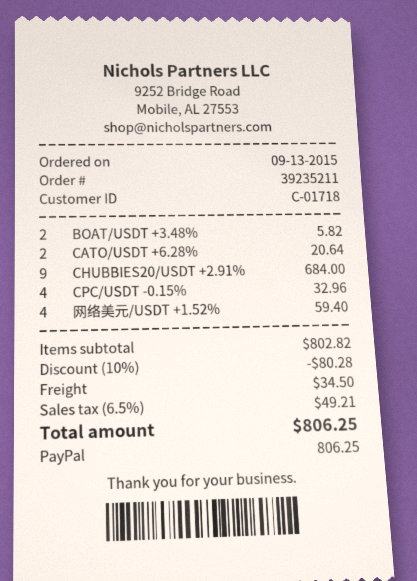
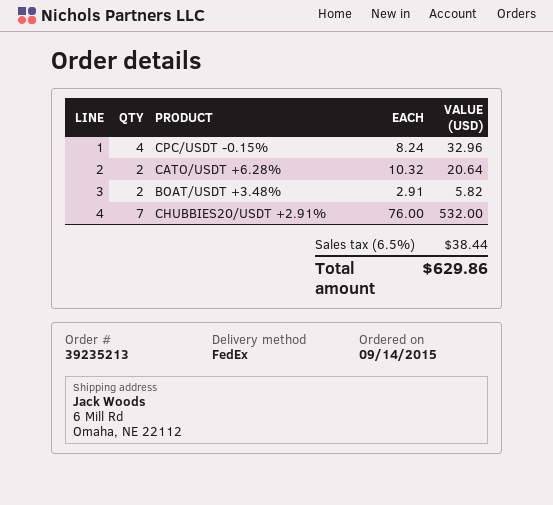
order number: 39235211 -> 39235213
order date: 2015-09-13 -> 2015-09-14
CHUBBIES20/USDT +2.91%: 9 for 684.00 -> 7 for 532.00
网络美元/USDT +1.52%: 4 for 59.40 -> none
discount: 10% = 80.28 -> none
shipping: 34.50 -> none
tax: 6.5% = 49.21 -> 6.5% = 38.44
total: 806.25 -> 629.86

